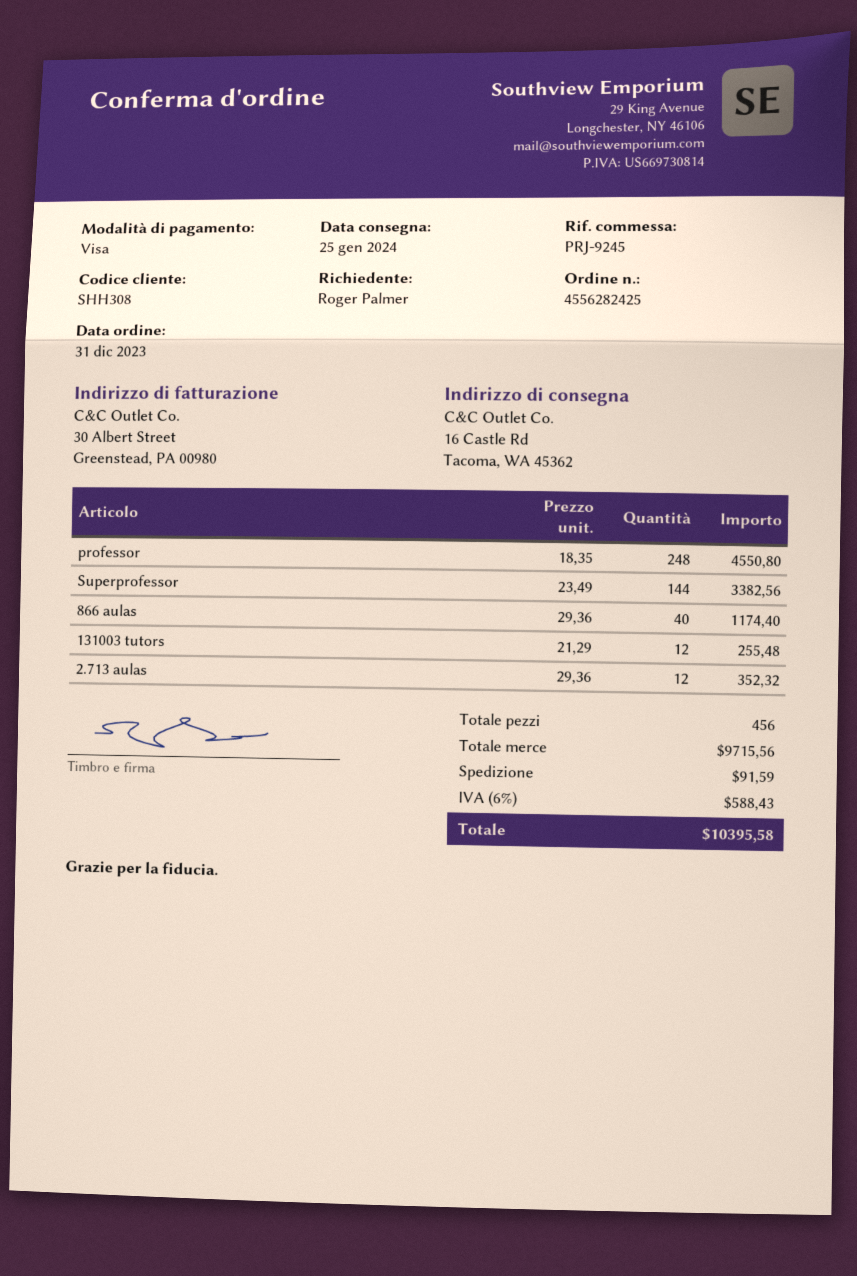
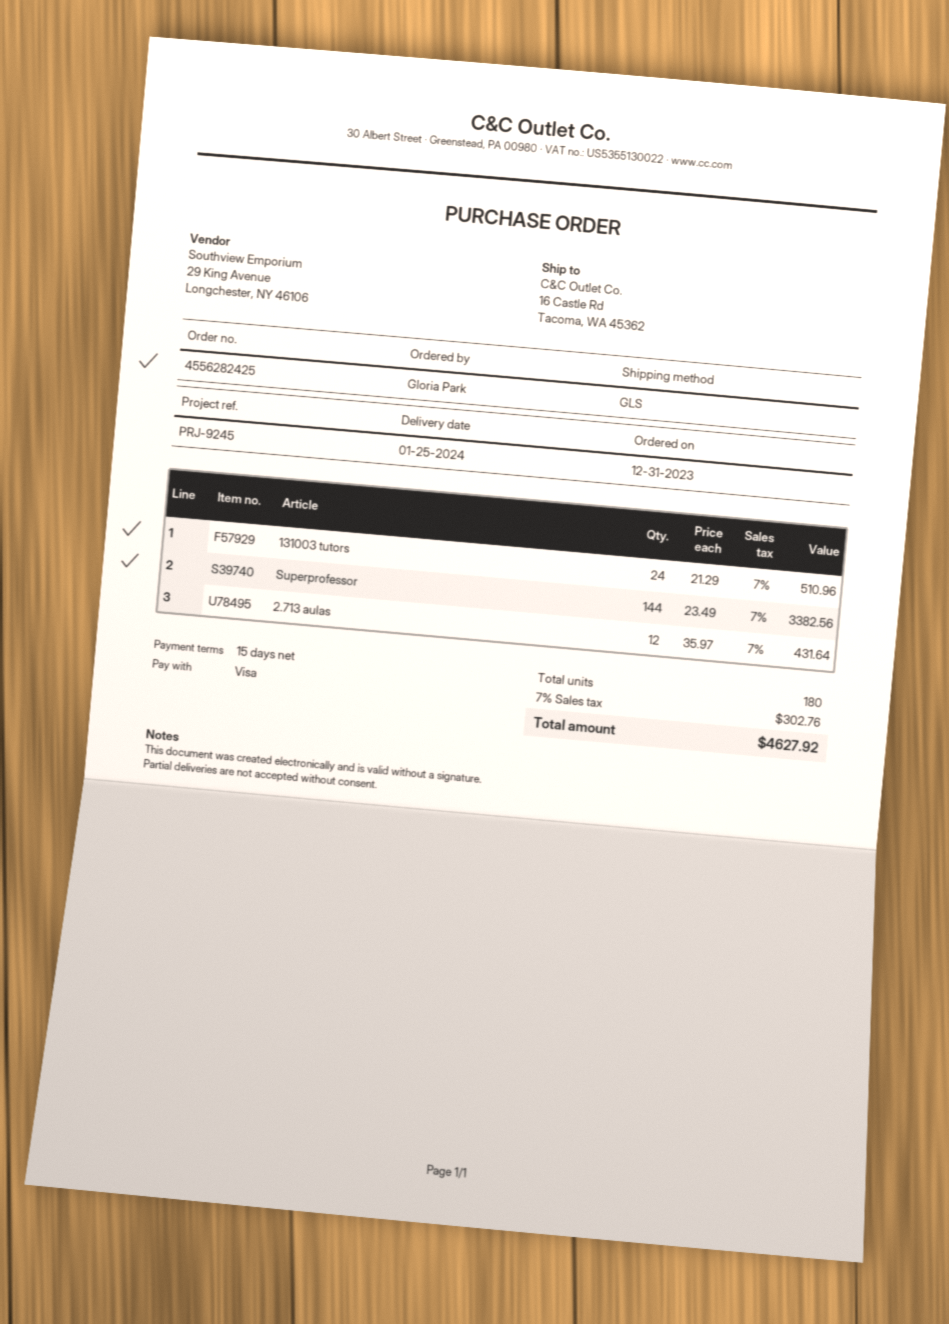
ordered by: Roger Palmer -> Gloria Park
professor: 248 x 18.35 = 4550.80 -> none
866 aulas: 40 x 29.36 = 1174.40 -> none
131003 tutors: 12 x 21.29 = 255.48 -> 24 x 21.29 = 510.96
2.713 aulas: 12 x 29.36 = 352.32 -> 12 x 35.97 = 431.64
total quantity: 456 -> 180
shipping: 91.59 -> none
tax: 6% = 588.43 -> 7% = 302.76
total: 10395.58 -> 4627.92

